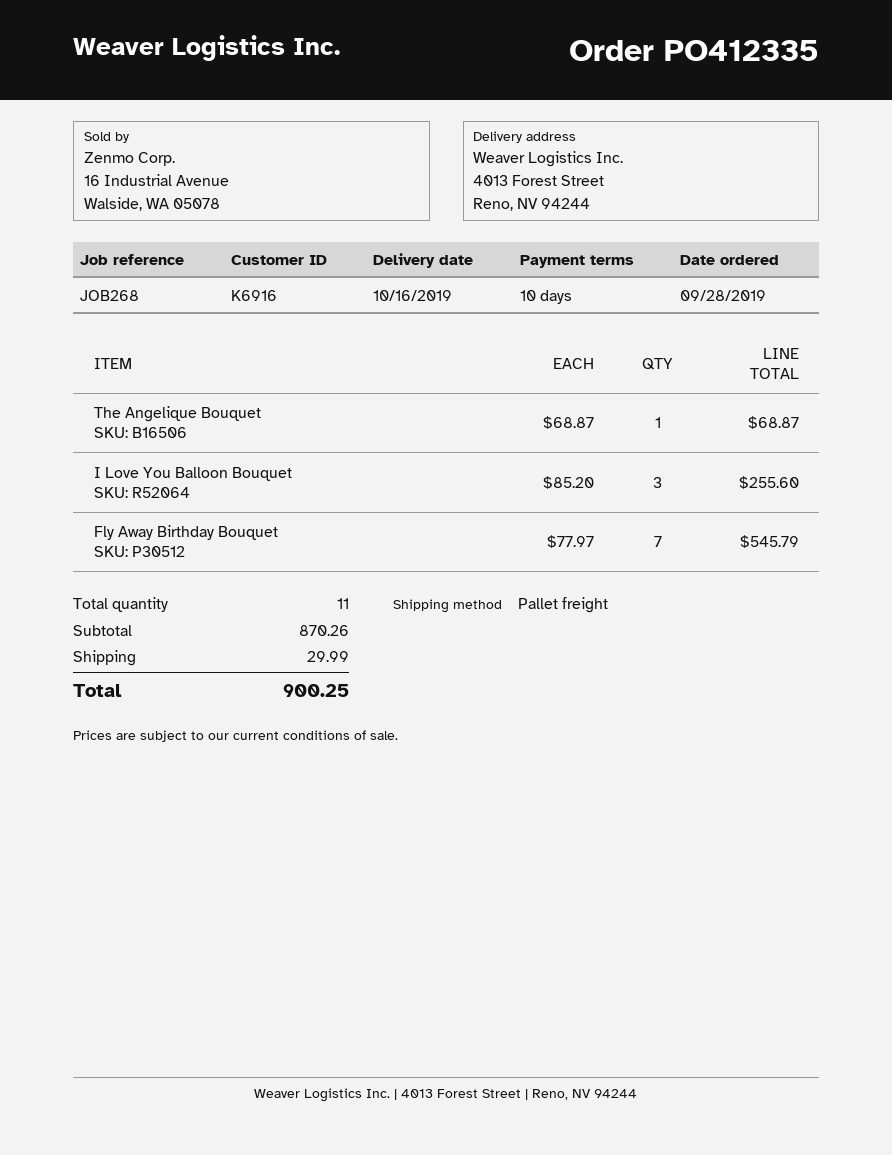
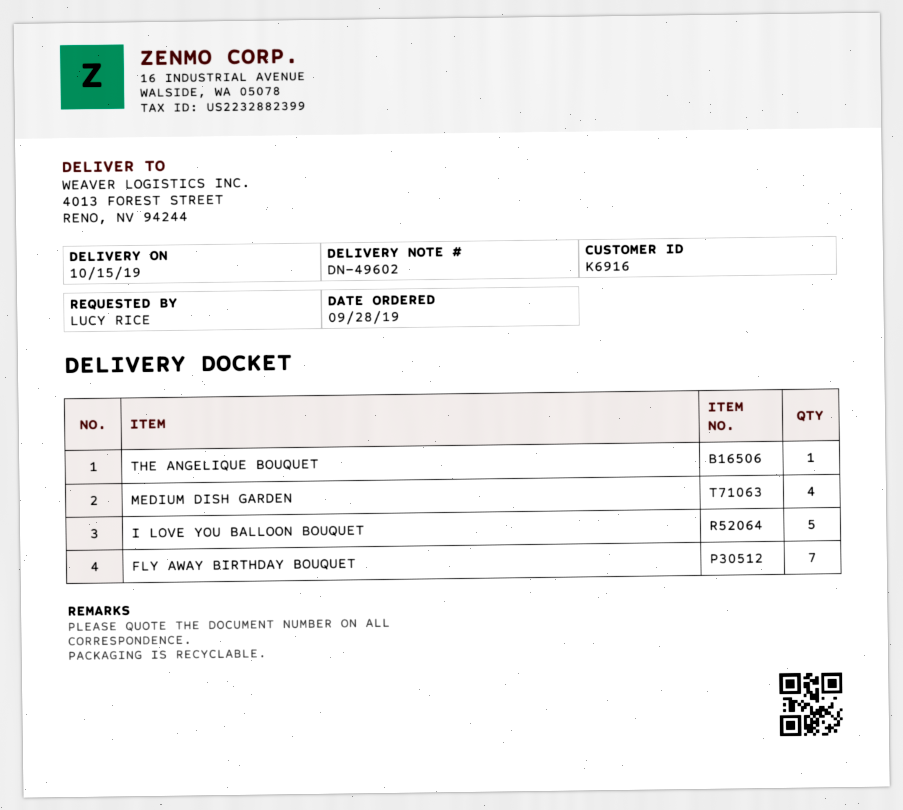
delivery date: 2019-10-16 -> 2019-10-15
I Love You Balloon Bouquet: 3 -> 5
MEDIUM DISH GARDEN: none -> 4

